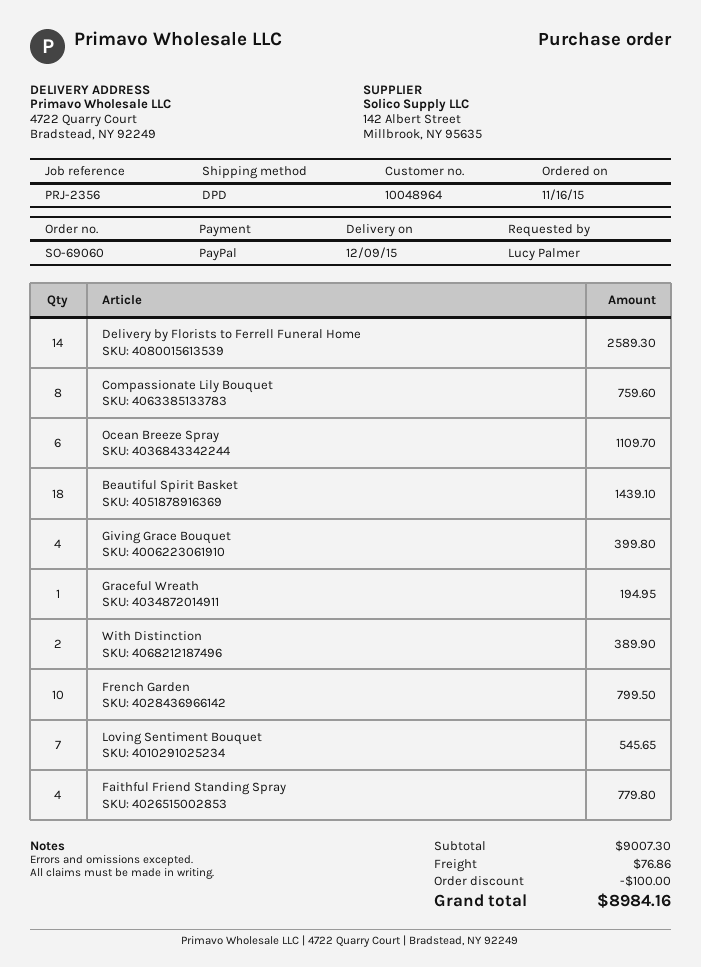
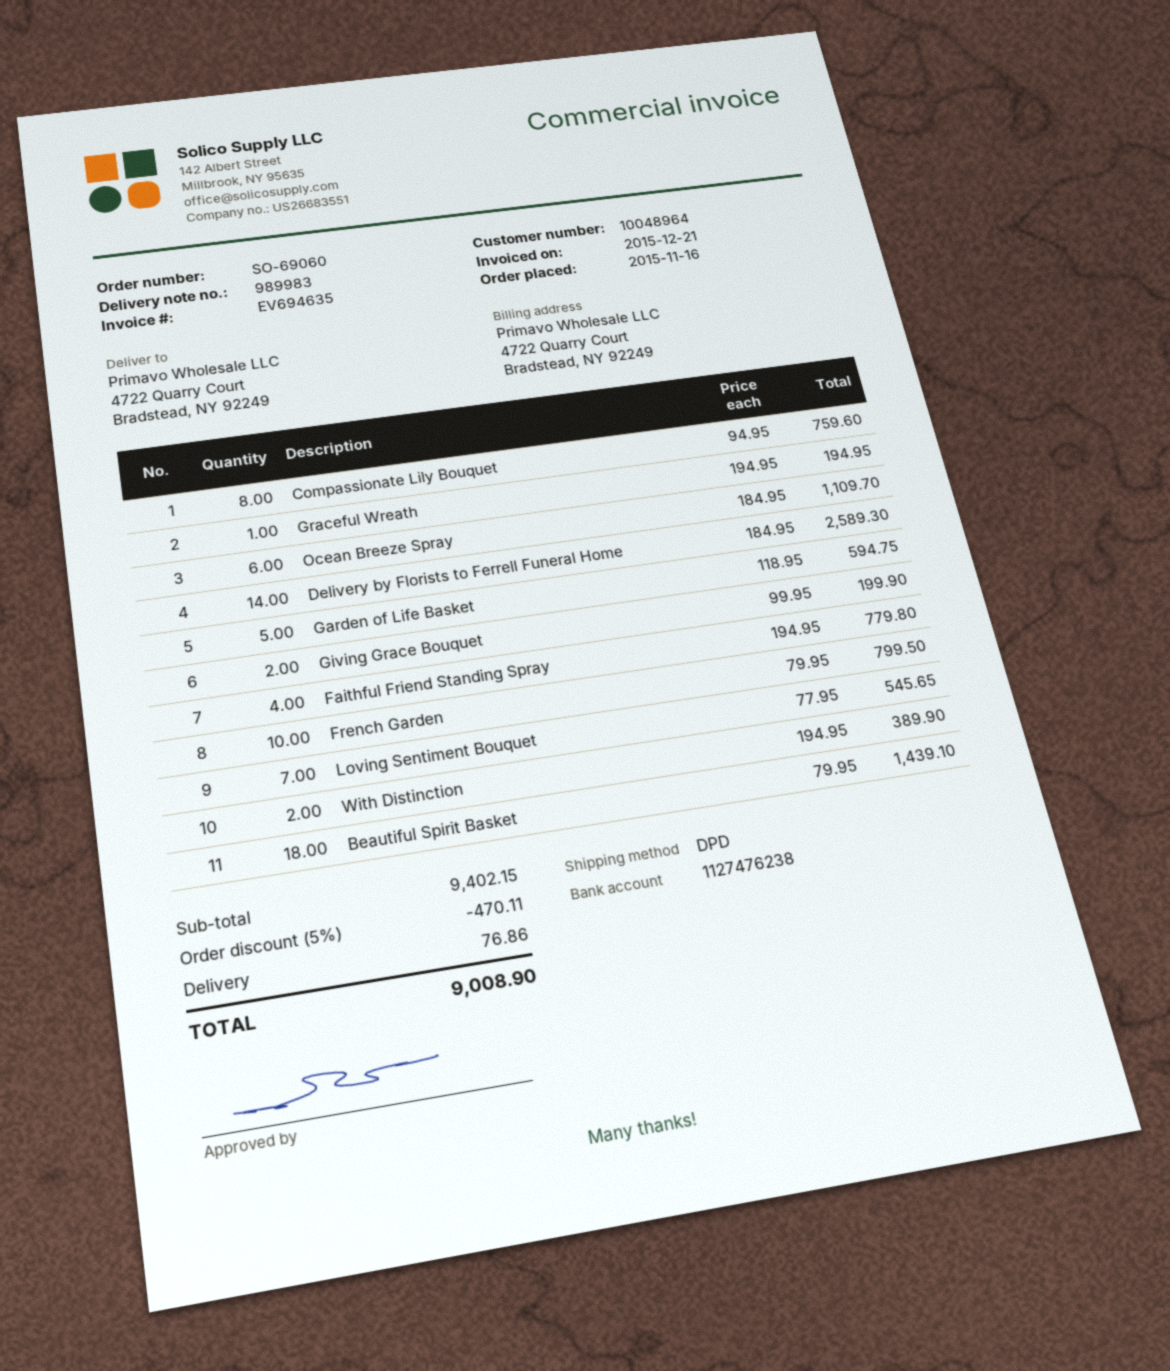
Giving Grace Bouquet: 4 for 399.80 -> 2 for 199.90
Garden of Life Basket: none -> 5 for 594.75
subtotal: 9007.30 -> 9402.15
discount: 100.00 -> 470.11
total: 8984.16 -> 9008.90

